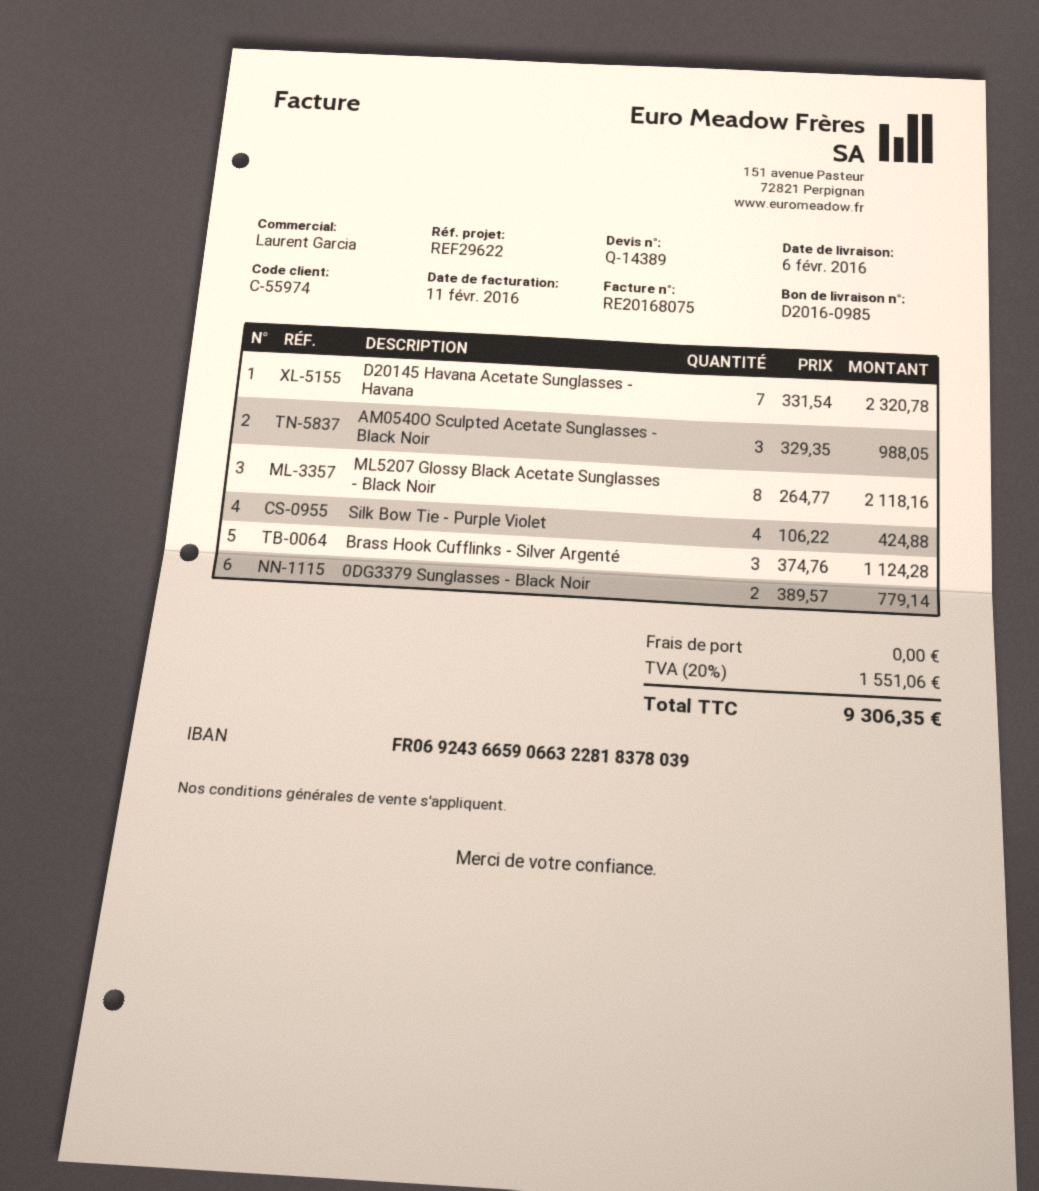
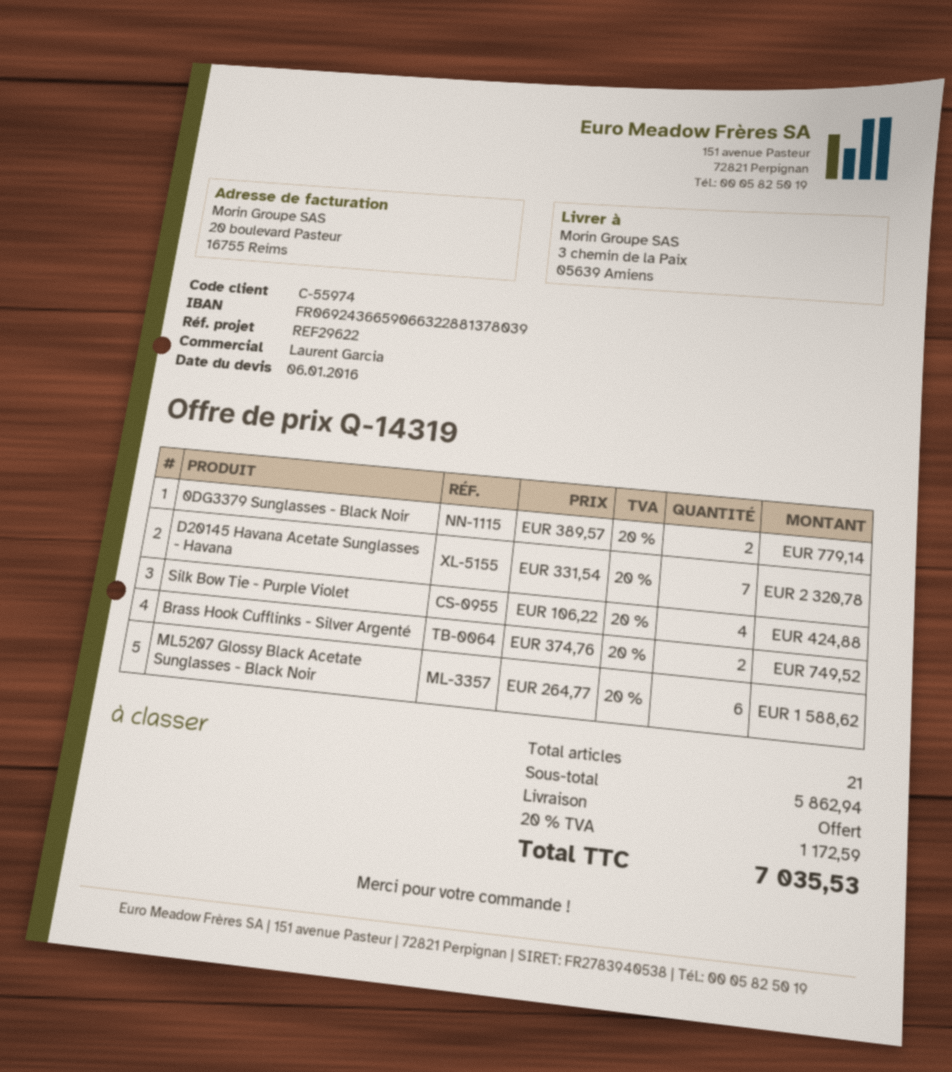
quote number: Q-14389 -> Q-14319
bank account: FR0692436659066322818378039 -> FR0692436659066322881378039
AM0540O Sculpted Acetate Sunglasses - Black Noir: 3 x 329.35 = 988.05 -> none
ML5207 Glossy Black Acetate Sunglasses - Black Noir: 8 x 264.77 = 2118.16 -> 6 x 264.77 = 1588.62
Brass Hook Cufflinks - Silver Argenté: 3 x 374.76 = 1124.28 -> 2 x 374.76 = 749.52
tax: 20% = 1551.06 -> 20% = 1172.59
total: 9306.35 -> 7035.53

